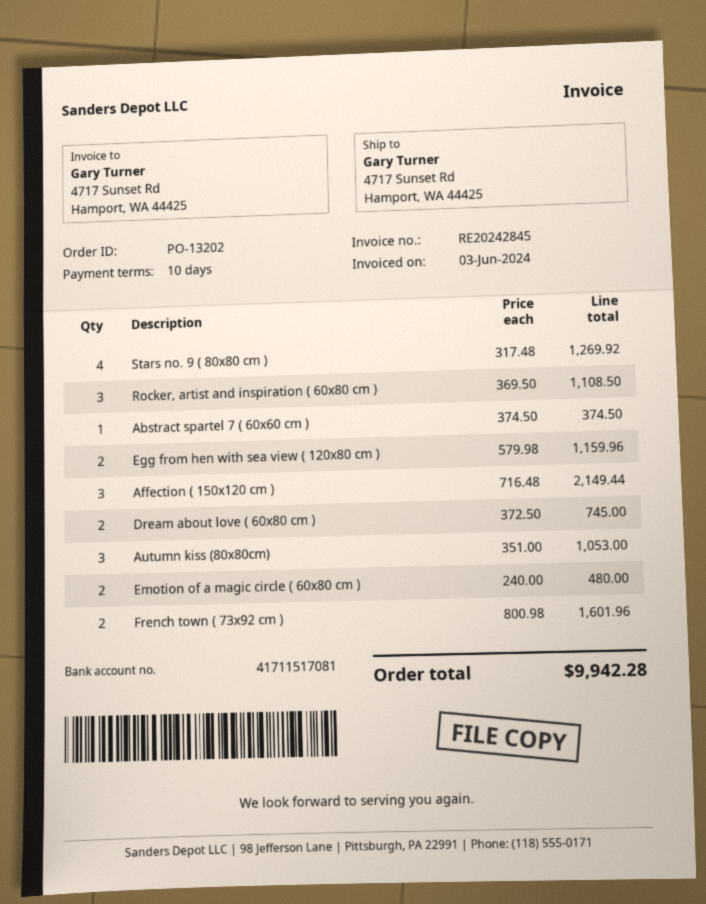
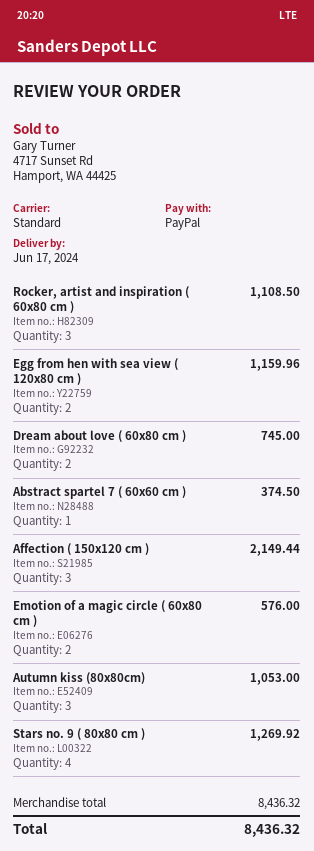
Emotion of a magic circle ( 60x80 cm ): 2 for 480.00 -> 2 for 576.00
French town ( 73x92 cm ): 2 for 1601.96 -> none
total: 9942.28 -> 8436.32

